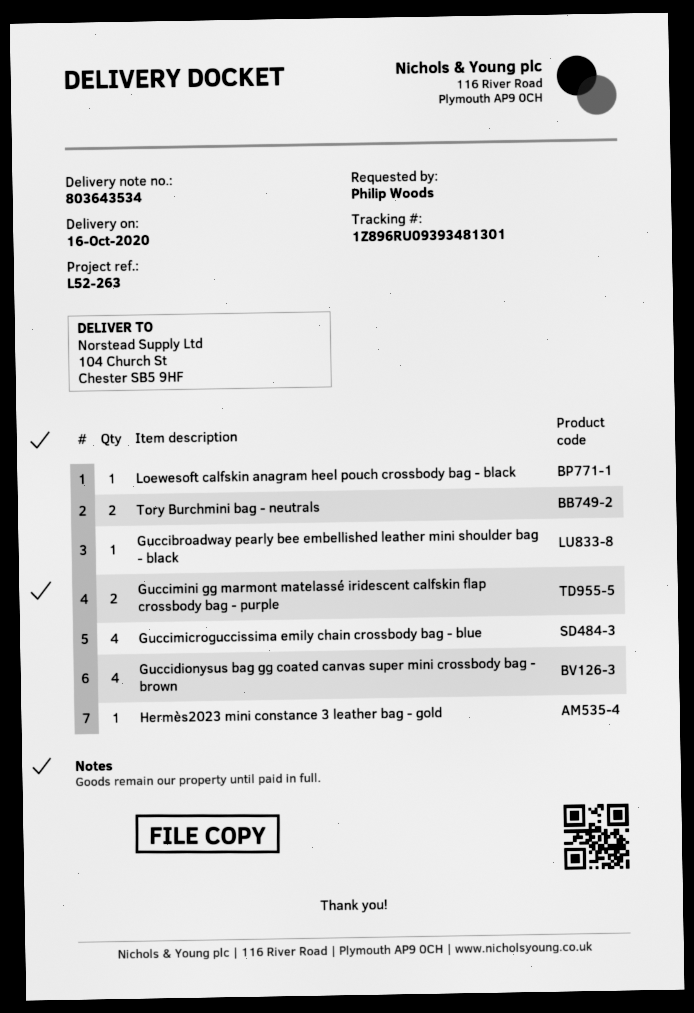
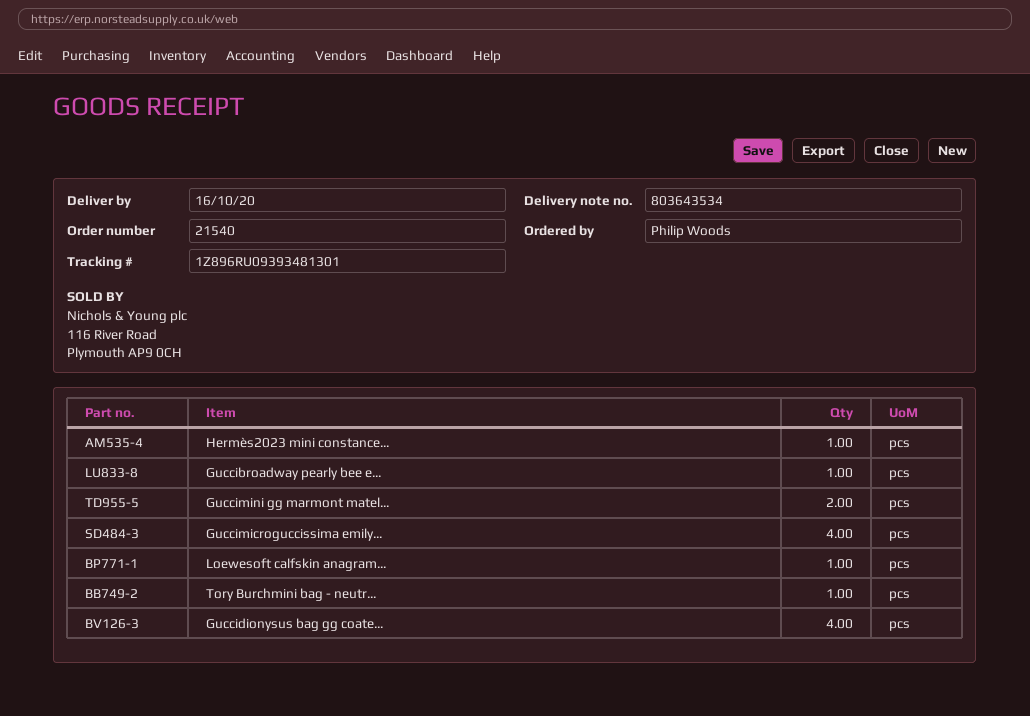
Tory Burchmini bag - neutrals: 2 -> 1

